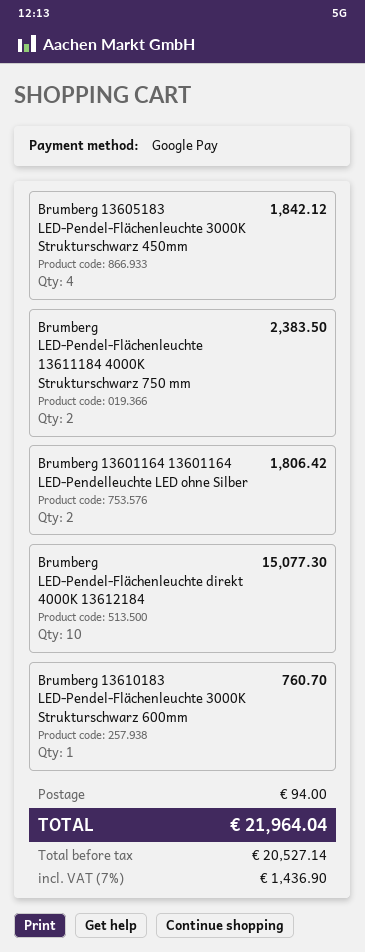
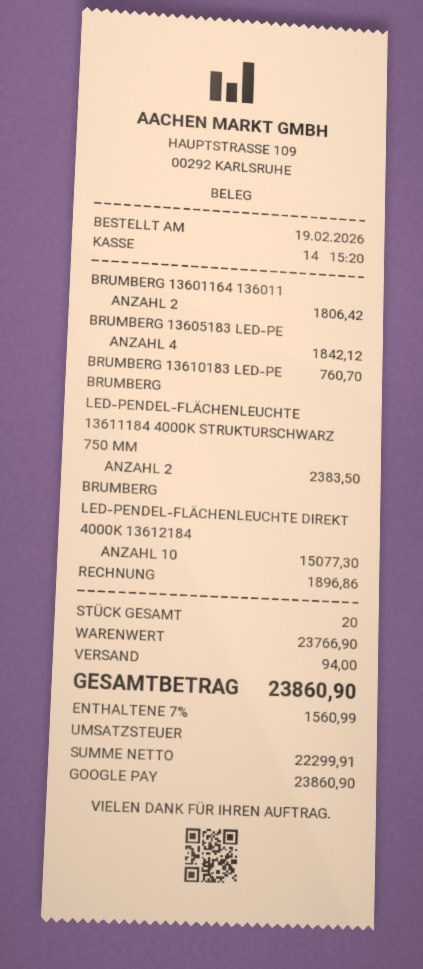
RECHNUNG: none -> 1 for 1896.86
net: 20527.14 -> 22299.91
tax: 7% = 1436.90 -> 7% = 1560.99
total: 21964.04 -> 23860.90

